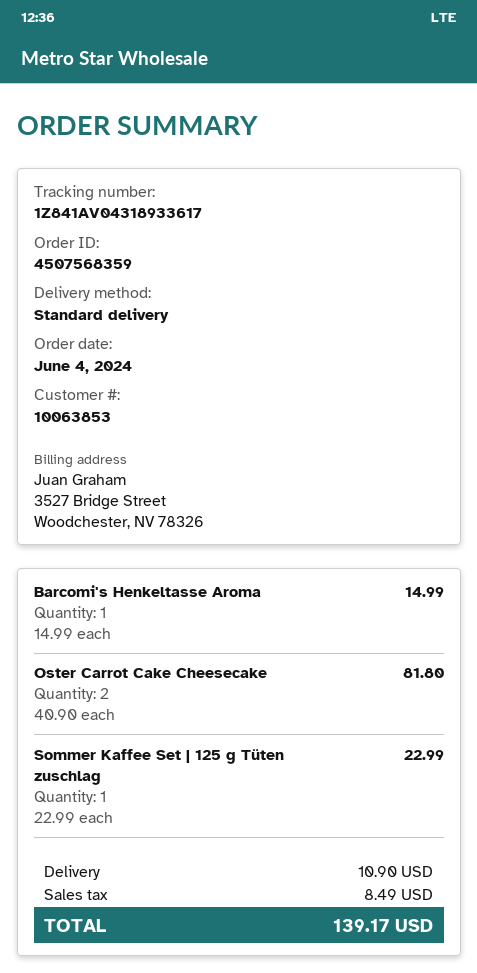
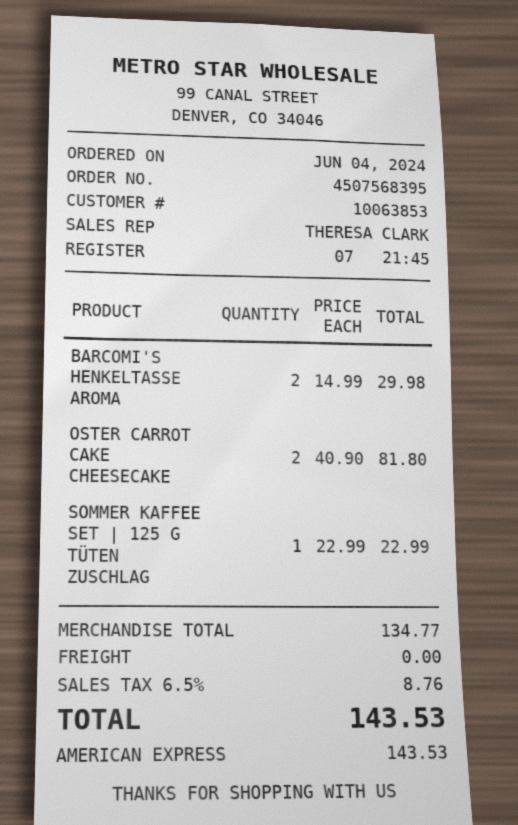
order number: 4507568359 -> 4507568395
Barcomi's Henkeltasse Aroma: 1 x 14.99 = 14.99 -> 2 x 14.99 = 29.98
shipping: 10.90 -> 0.00
tax: 8.49 -> 8.76
total: 139.17 -> 143.53

